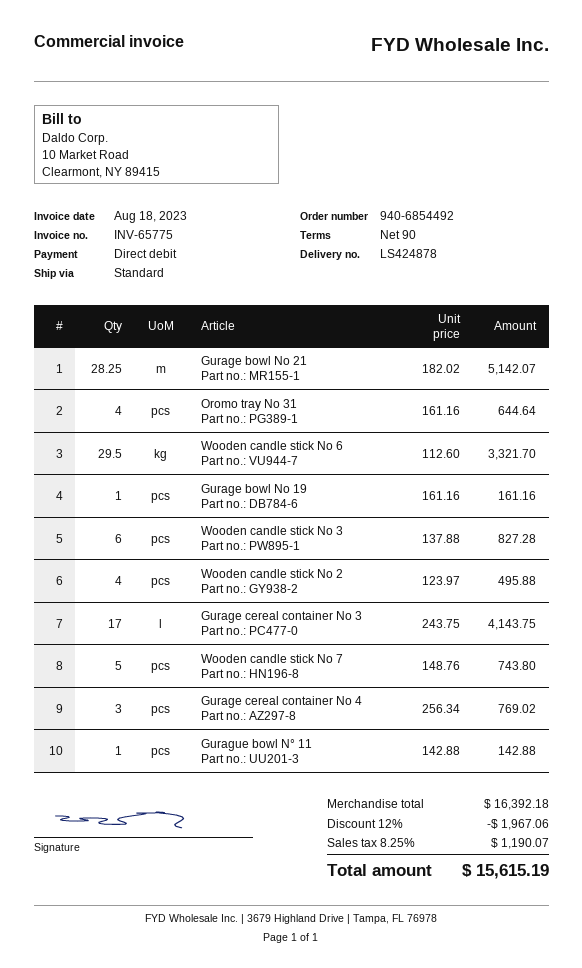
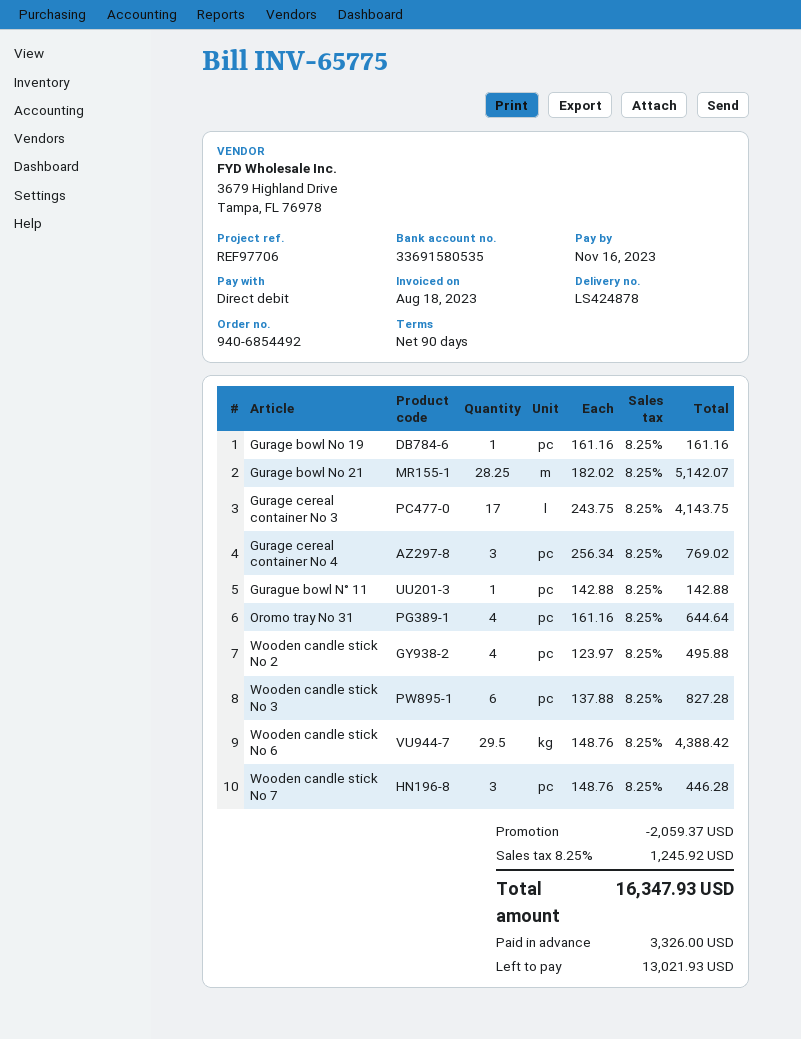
Wooden candle stick No 6: 29.5 x 112.60 = 3321.70 -> 29.5 x 148.76 = 4388.42
Wooden candle stick No 7: 5 x 148.76 = 743.80 -> 3 x 148.76 = 446.28
discount: 1967.06 -> 2059.37
tax: 8.25% = 1190.07 -> 8.25% = 1245.92
total: 15615.19 -> 16347.93

